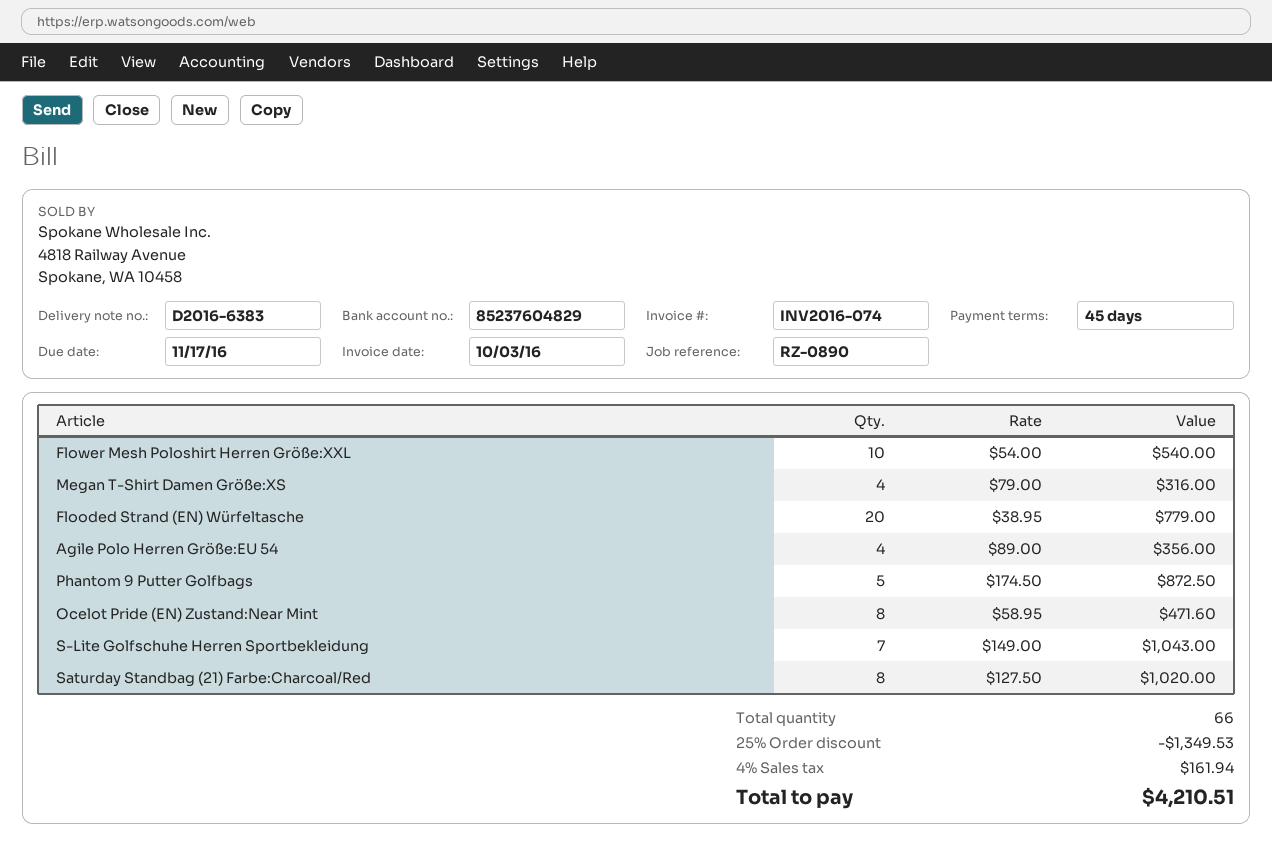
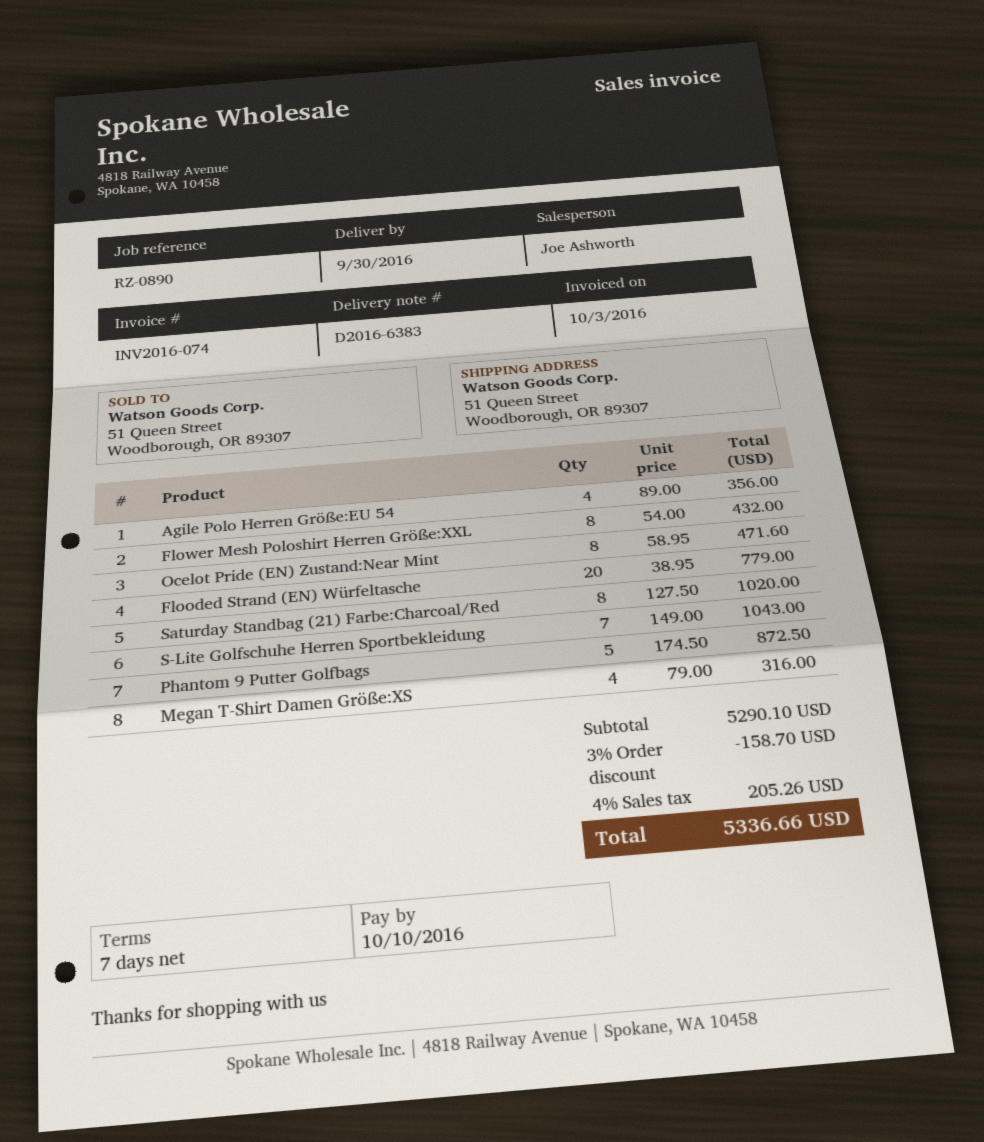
payment terms: 45 days -> 7 days
due date: 2016-11-17 -> 2016-10-10
Flower Mesh Poloshirt Herren Größe:XXL: 10 x 54.00 = 540.00 -> 8 x 54.00 = 432.00
discount: 25% = 1349.53 -> 3% = 158.70
tax: 4% = 161.94 -> 4% = 205.26
total: 4210.51 -> 5336.66

